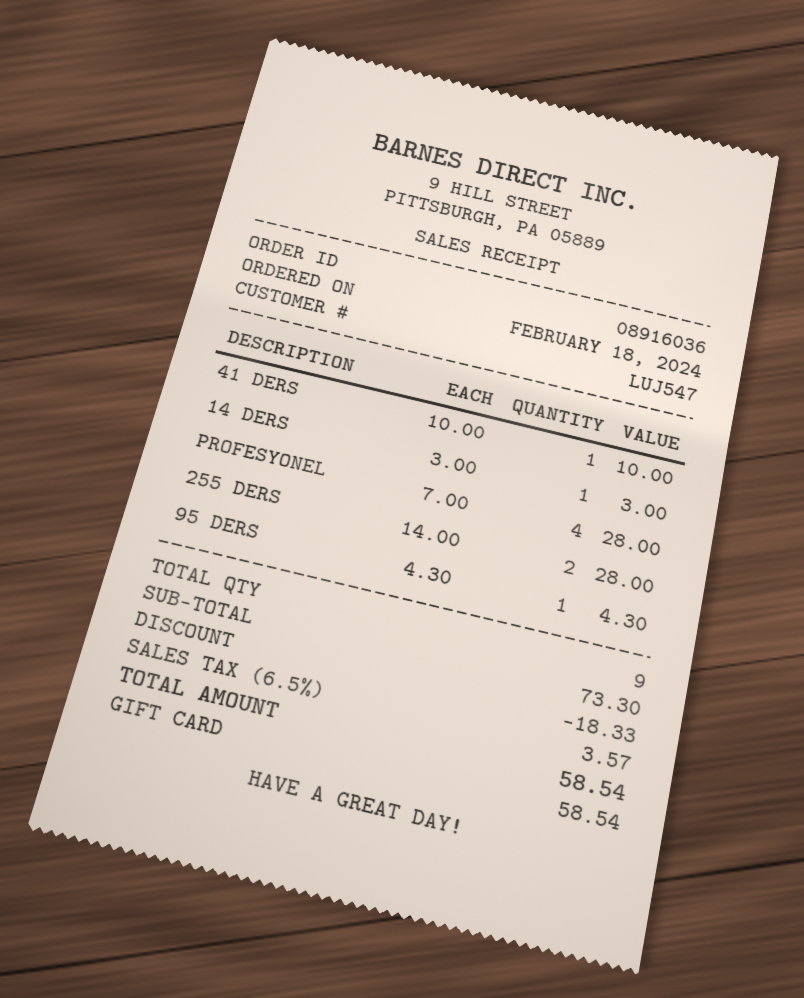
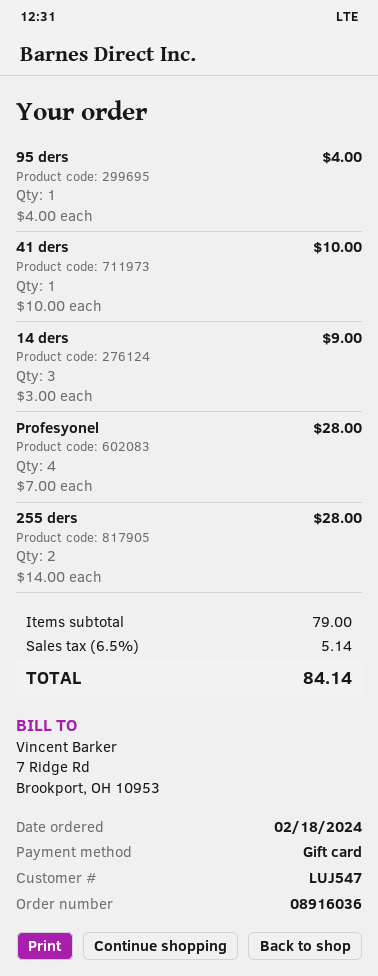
14 DERS: 1 x 3.00 = 3.00 -> 3 x 3.00 = 9.00
95 DERS: 1 x 4.30 = 4.30 -> 1 x 4.00 = 4.00
subtotal: 73.30 -> 79.00
discount: 18.33 -> none
tax: 6.5% = 3.57 -> 6.5% = 5.14
total: 58.54 -> 84.14

